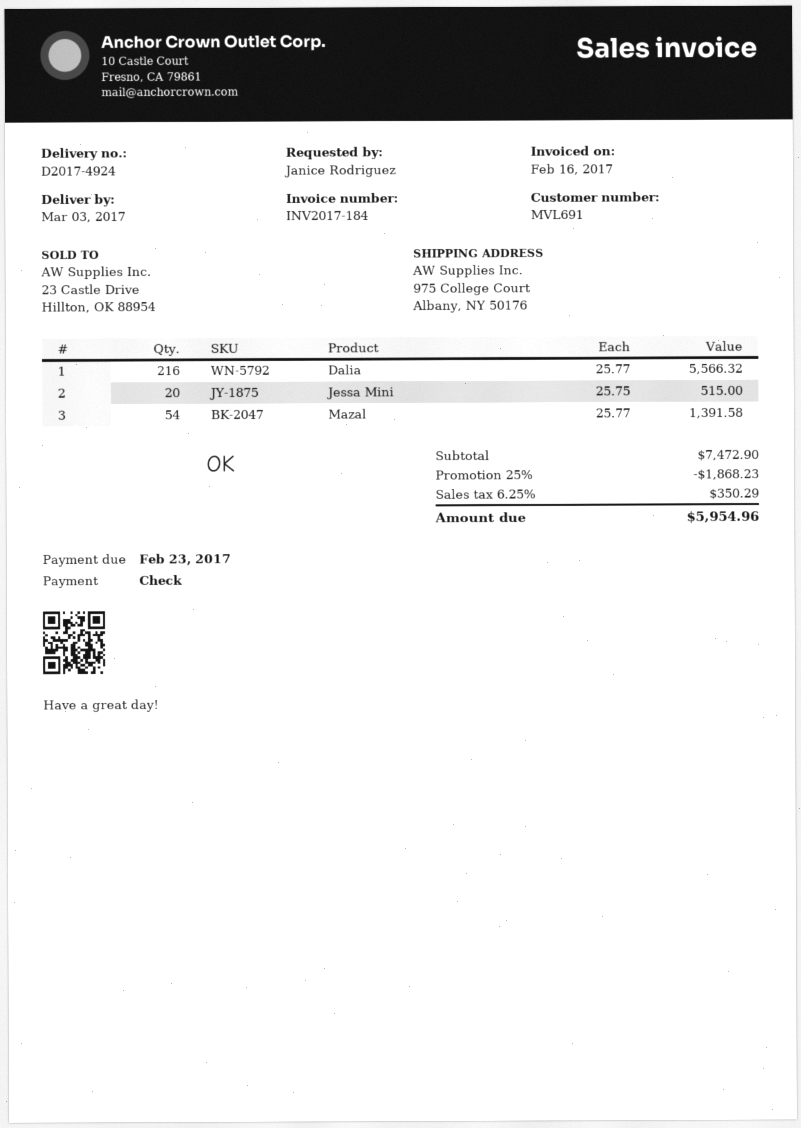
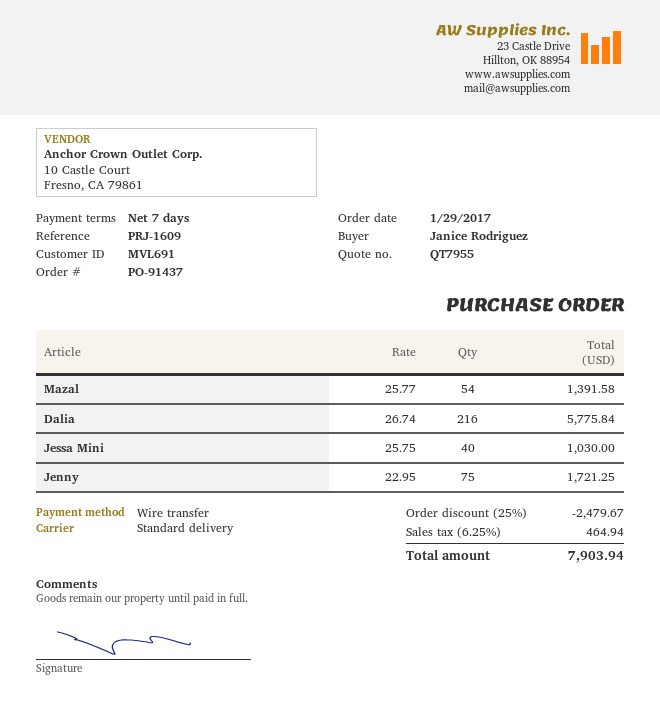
payment method: cheque -> bank transfer
Dalia: 216 x 25.77 = 5566.32 -> 216 x 26.74 = 5775.84
Jessa Mini: 20 x 25.75 = 515.00 -> 40 x 25.75 = 1030.00
Jenny: none -> 75 x 22.95 = 1721.25
discount: 25% = 1868.23 -> 25% = 2479.67
tax: 6.25% = 350.29 -> 6.25% = 464.94
total: 5954.96 -> 7903.94

